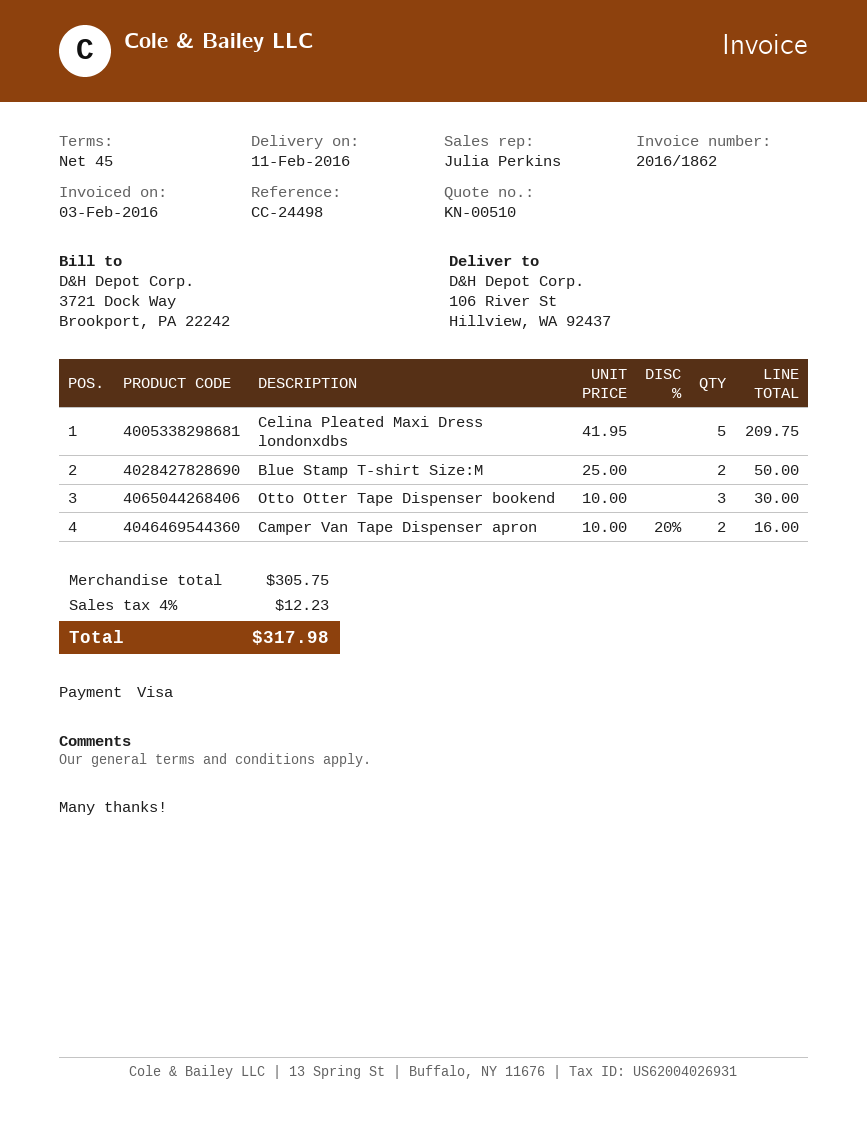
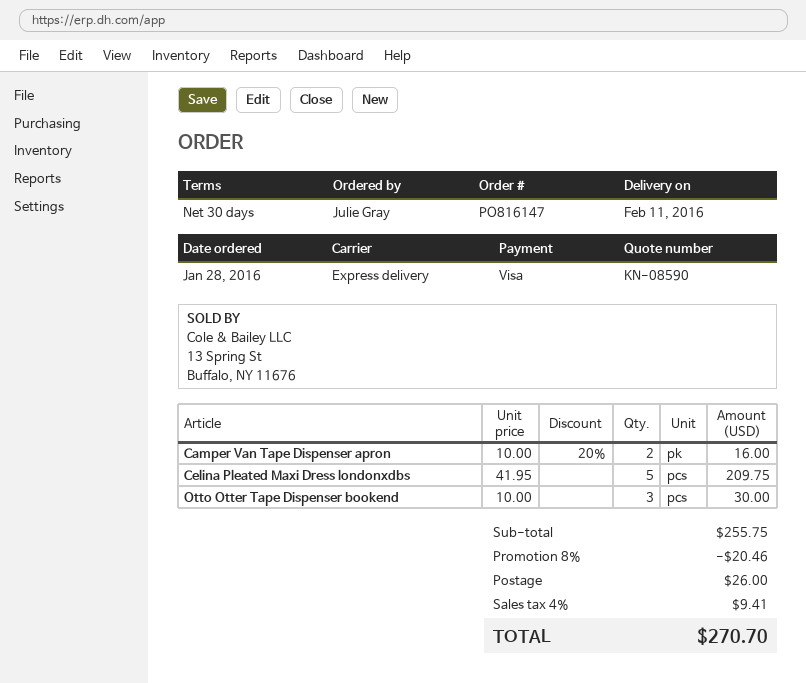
quote number: KN-00510 -> KN-08590
payment terms: 45 days -> 30 days
Blue Stamp T-shirt Size:M: 2 x 25.00 = 50.00 -> none
subtotal: 305.75 -> 255.75
discount: none -> 8% = 20.46
shipping: none -> 26.00
tax: 4% = 12.23 -> 4% = 9.41
total: 317.98 -> 270.70

